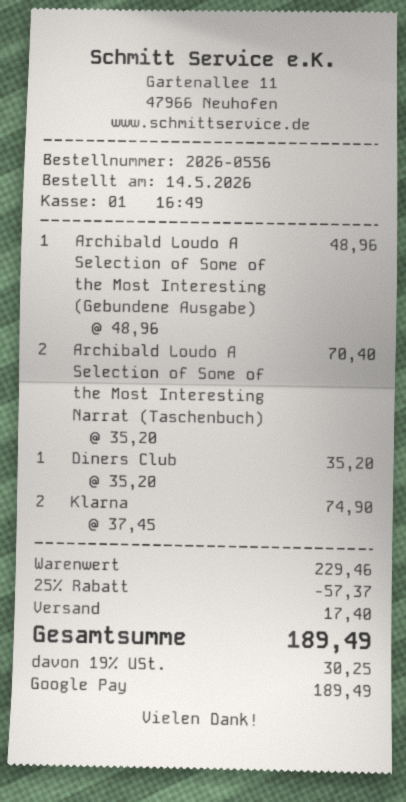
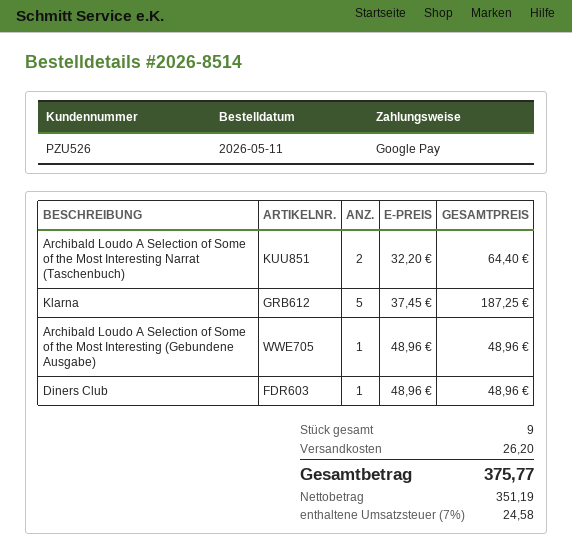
order number: 2026-0556 -> 2026-8514
order date: 2026-05-14 -> 2026-05-11
Archibald Loudo A Selection of Some of the Most Interesting Narrat (Taschenbuch): 2 x 35.20 = 70.40 -> 2 x 32.20 = 64.40
Diners Club: 1 x 35.20 = 35.20 -> 1 x 48.96 = 48.96
Klarna: 2 x 37.45 = 74.90 -> 5 x 37.45 = 187.25
discount: 25% = 57.37 -> none
shipping: 17.40 -> 26.20
tax: 19% = 30.25 -> 7% = 24.58
total: 189.49 -> 375.77

